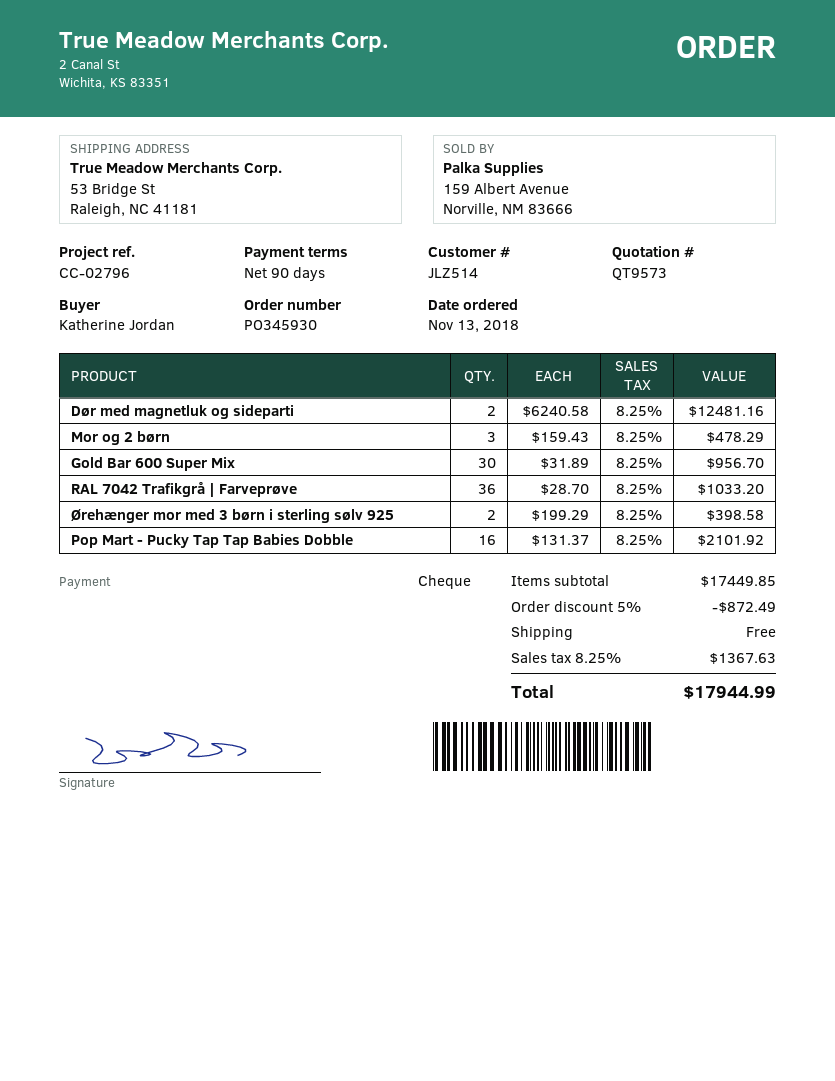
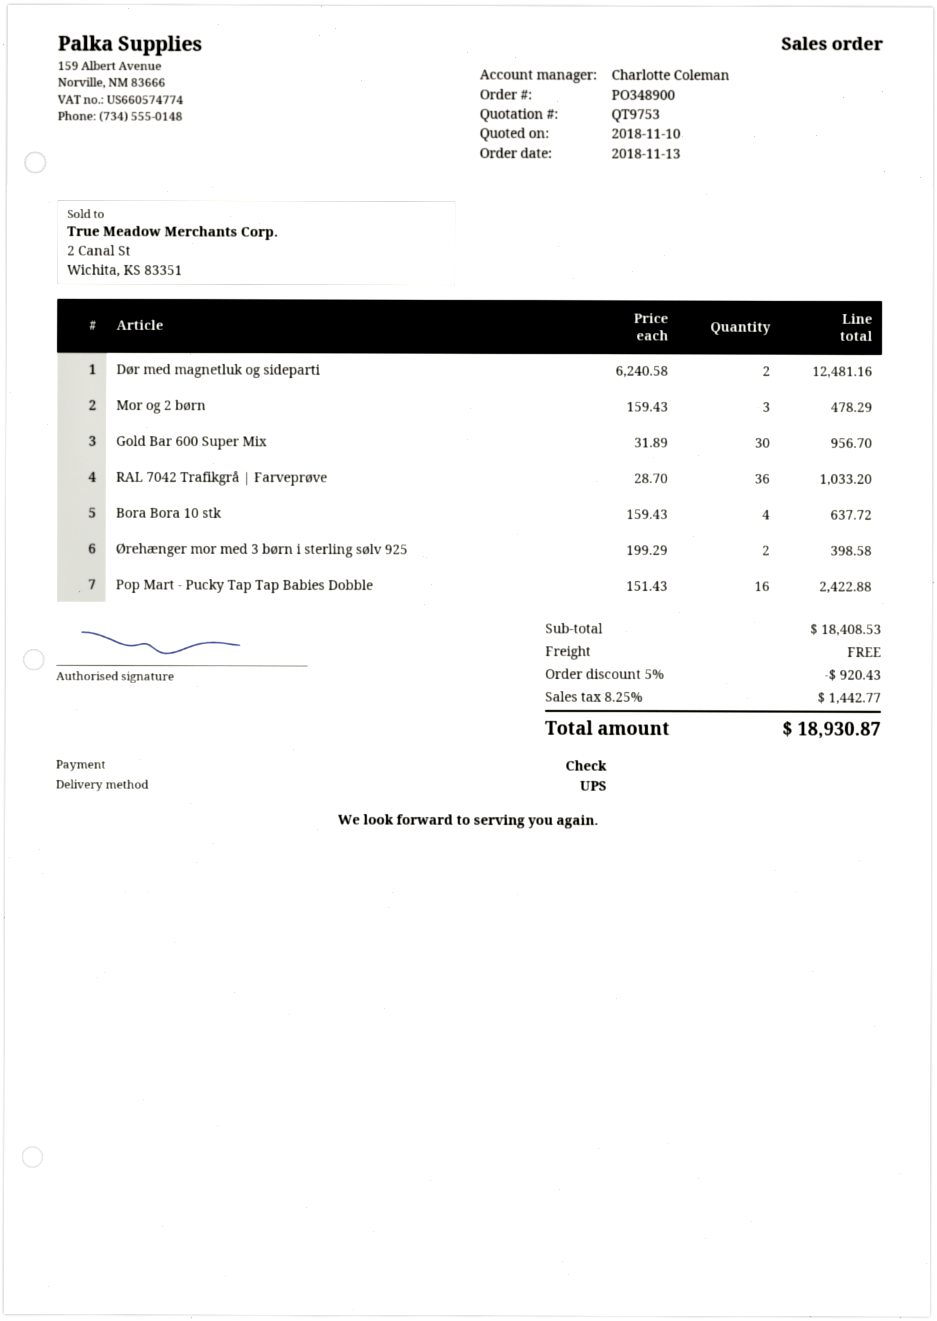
quote number: QT9573 -> QT9753
order number: PO345930 -> PO348900
Pop Mart - Pucky Tap Tap Babies Dobble: 16 x 131.37 = 2101.92 -> 16 x 151.43 = 2422.88
Bora Bora 10 stk: none -> 4 x 159.43 = 637.72
subtotal: 17449.85 -> 18408.53
discount: 5% = 872.49 -> 5% = 920.43
tax: 8.25% = 1367.63 -> 8.25% = 1442.77
total: 17944.99 -> 18930.87

